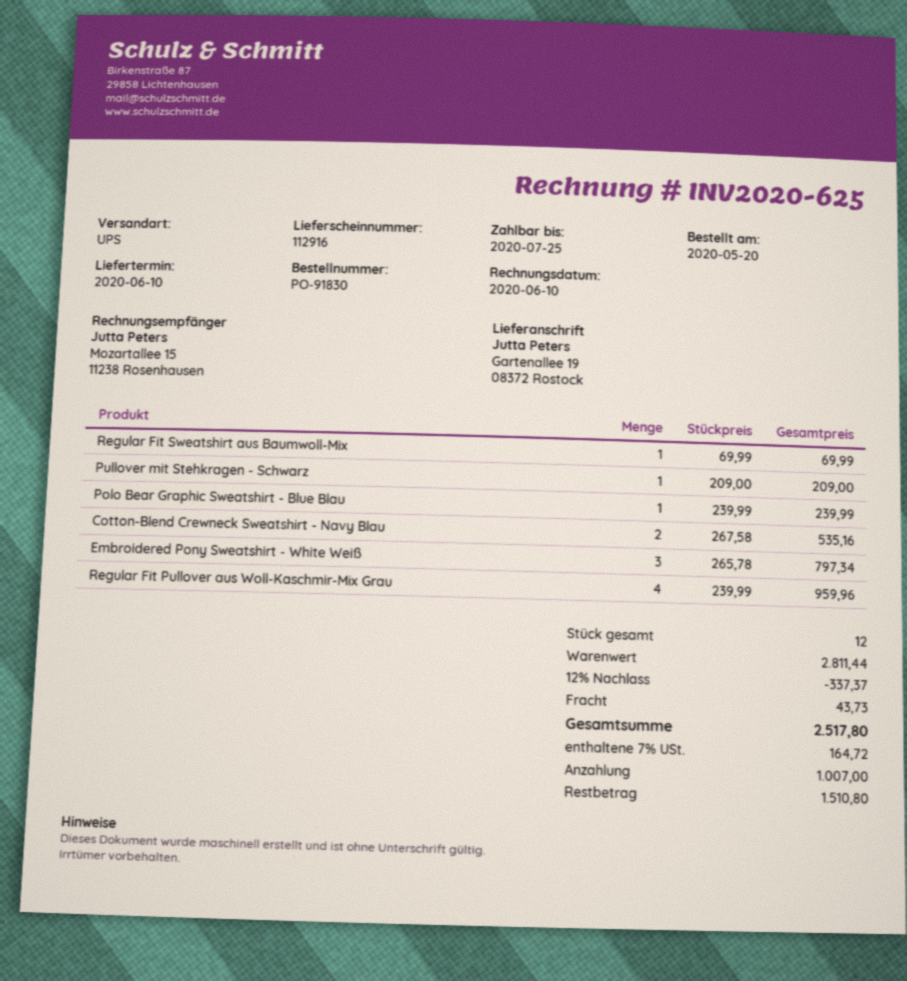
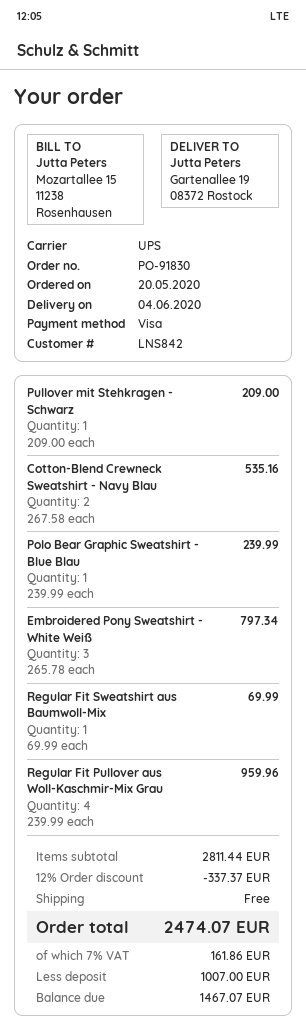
delivery date: 2020-06-10 -> 2020-06-04
shipping: 43.73 -> 0.00
tax: 7% = 164.72 -> 7% = 161.86
total: 2517.80 -> 2474.07
balance: 1510.80 -> 1467.07

